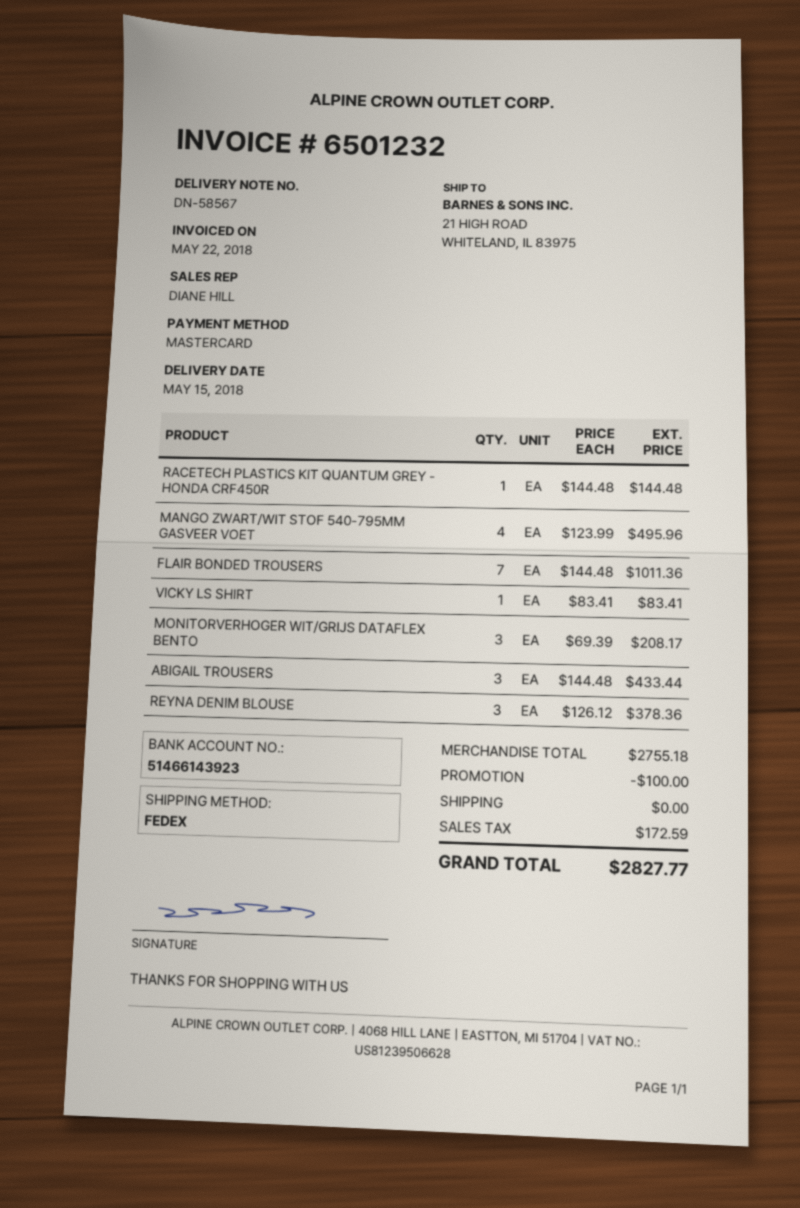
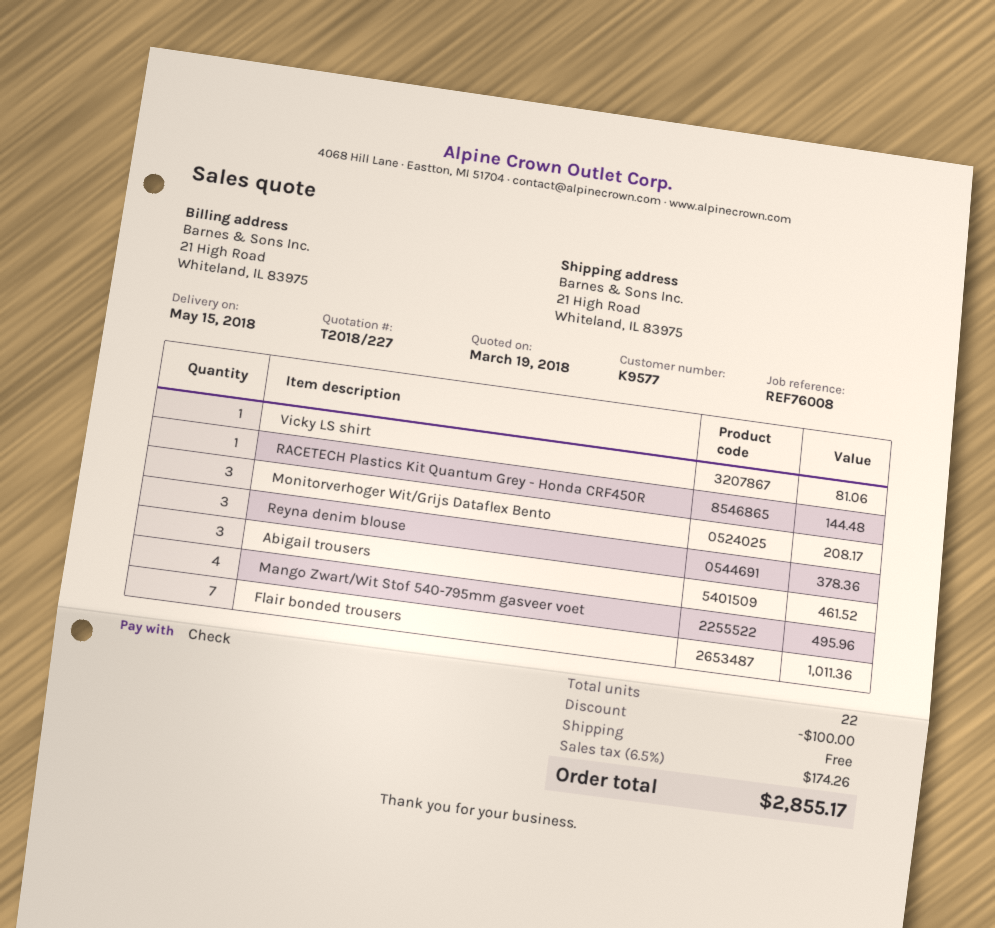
payment method: Mastercard -> cheque
VICKY LS SHIRT: 1 for 83.41 -> 1 for 81.06
ABIGAIL TROUSERS: 3 for 433.44 -> 3 for 461.52
tax: 172.59 -> 174.26
total: 2827.77 -> 2855.17

